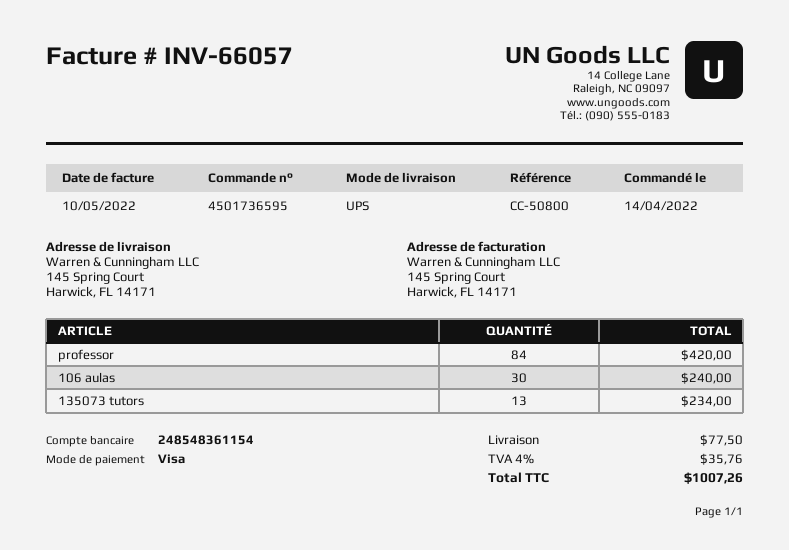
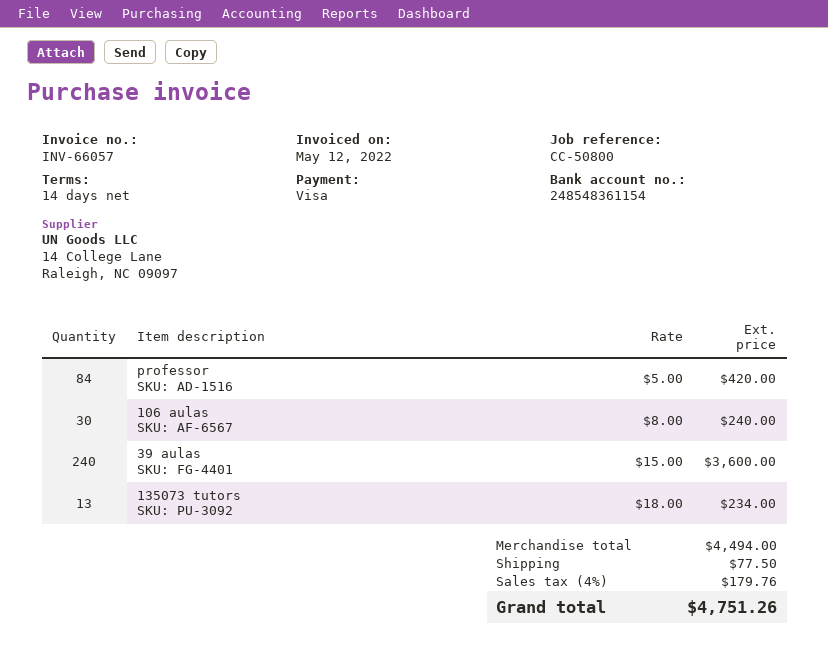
invoice date: 2022-05-10 -> 2022-05-12
39 aulas: none -> 240 for 3600.00
tax: 4% = 35.76 -> 4% = 179.76
total: 1007.26 -> 4751.26

